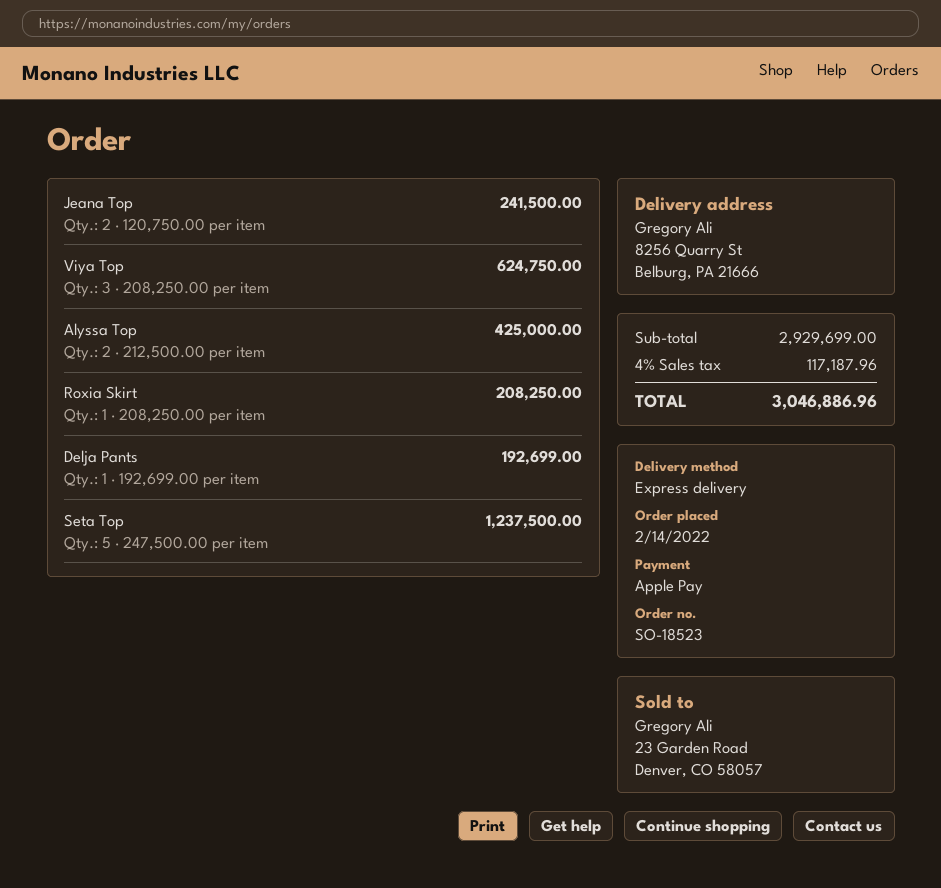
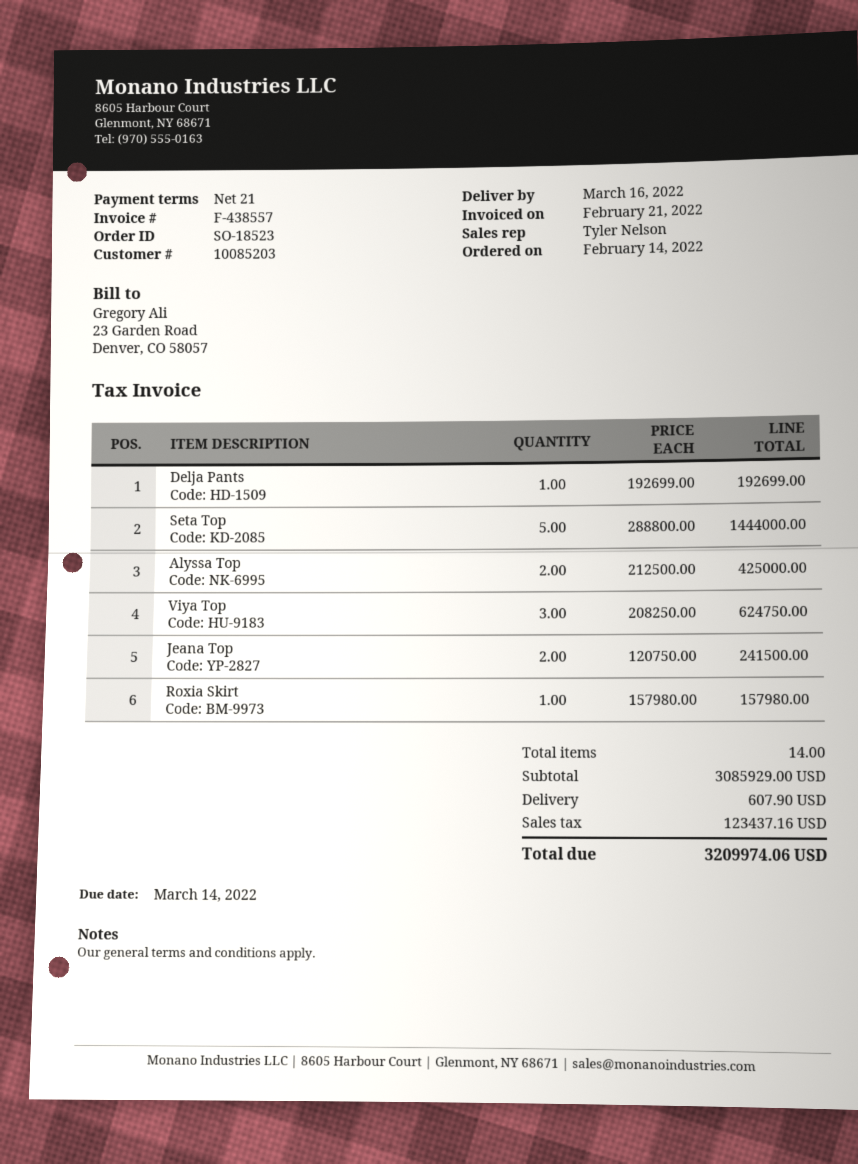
Roxia Skirt: 1 x 208250.00 = 208250.00 -> 1 x 157980.00 = 157980.00
Seta Top: 5 x 247500.00 = 1237500.00 -> 5 x 288800.00 = 1444000.00
subtotal: 2929699.00 -> 3085929.00
shipping: none -> 607.90
tax: 117187.96 -> 123437.16
total: 3046886.96 -> 3209974.06

